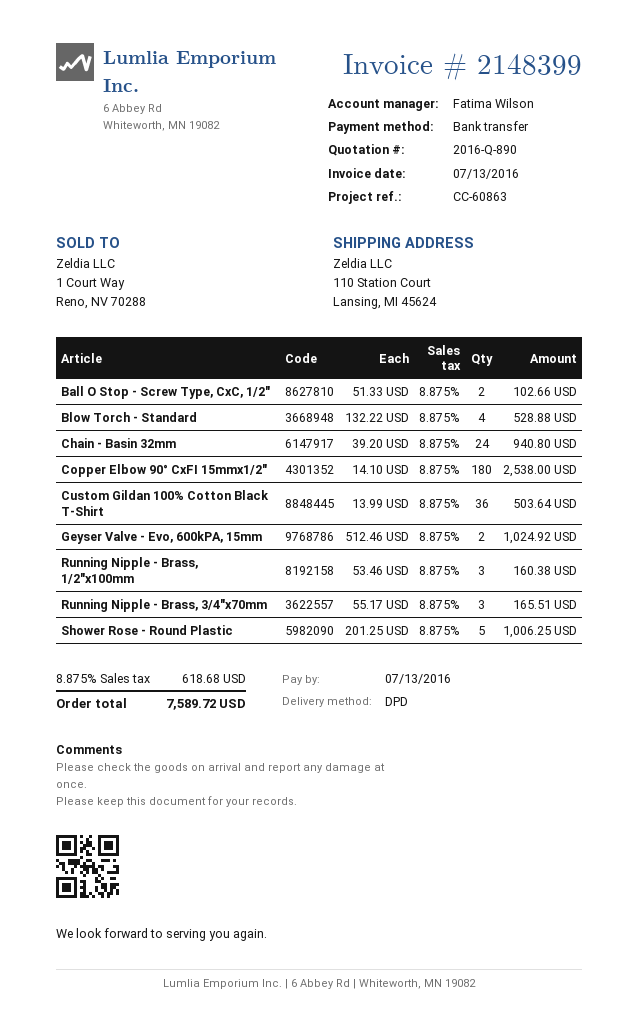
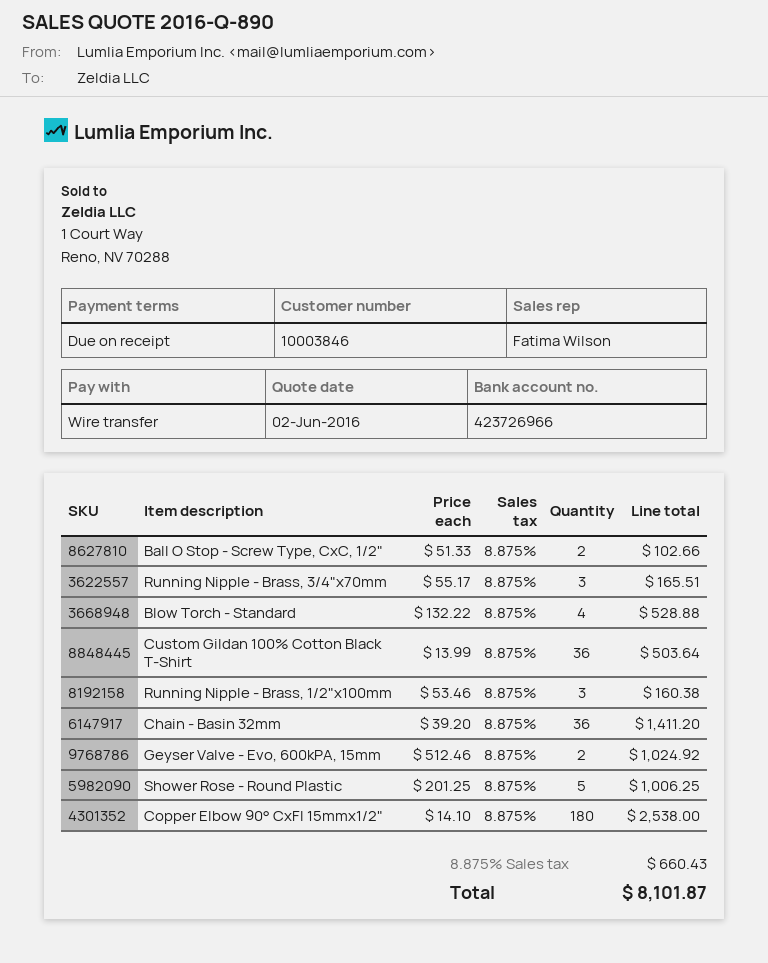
Chain - Basin 32mm: 24 x 39.20 = 940.80 -> 36 x 39.20 = 1411.20
tax: 8.875% = 618.68 -> 8.875% = 660.43
total: 7589.72 -> 8101.87

